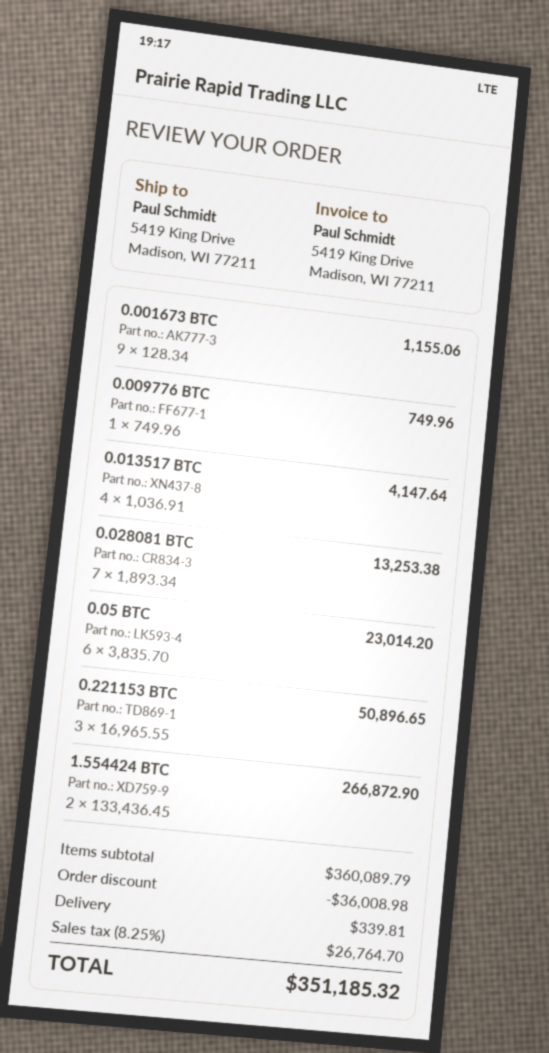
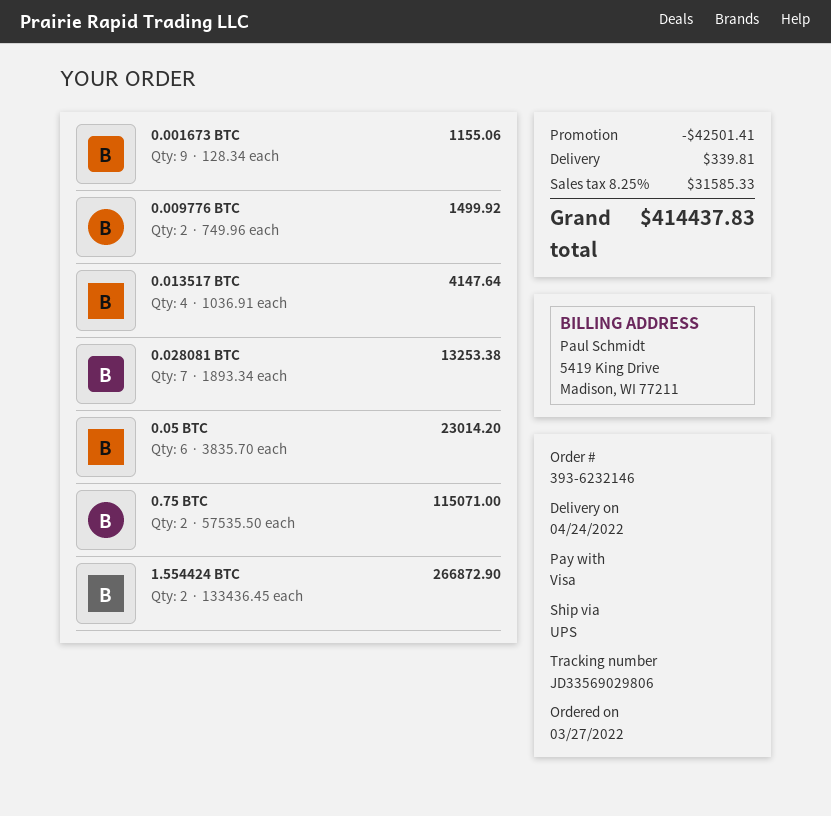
0.009776 BTC: 1 x 749.96 = 749.96 -> 2 x 749.96 = 1499.92
0.221153 BTC: 3 x 16965.55 = 50896.65 -> none
0.75 BTC: none -> 2 x 57535.50 = 115071.00
discount: 36008.98 -> 42501.41
tax: 8.25% = 26764.70 -> 8.25% = 31585.33
total: 351185.32 -> 414437.83

